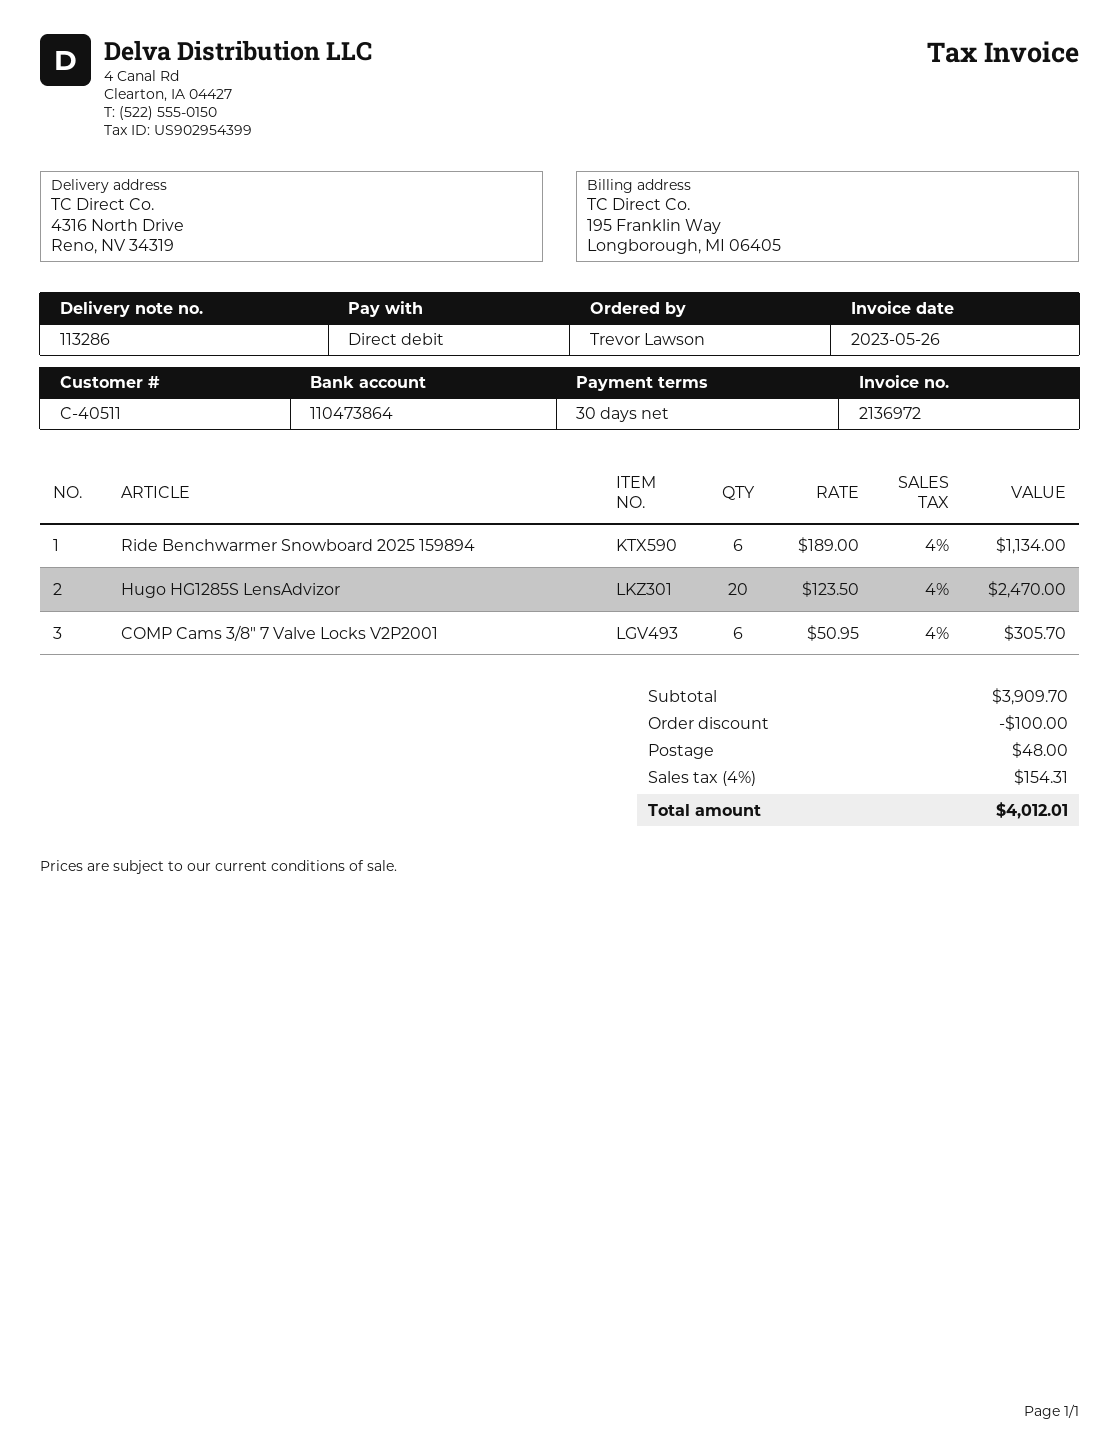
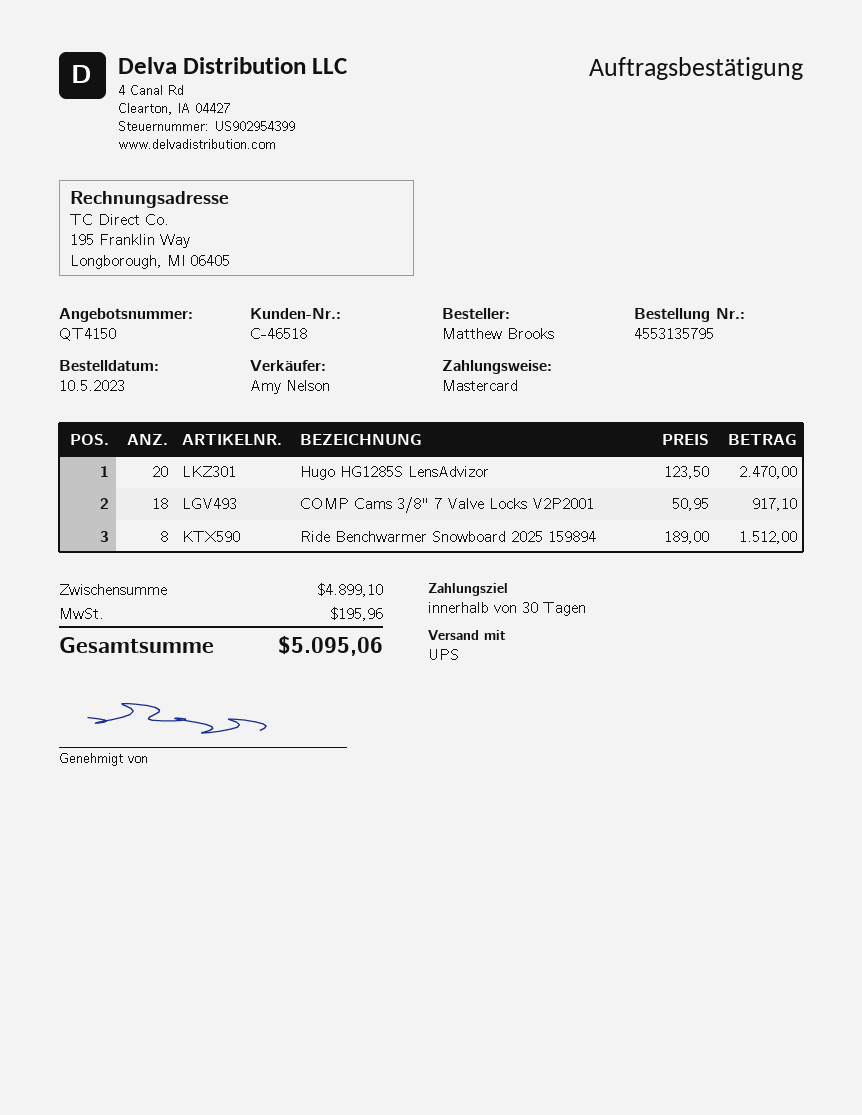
customer number: C-40511 -> C-46518
ordered by: Trevor Lawson -> Matthew Brooks
payment method: direct debit -> Mastercard
Ride Benchwarmer Snowboard 2025 159894: 6 x 189.00 = 1134.00 -> 8 x 189.00 = 1512.00
COMP Cams 3/8" 7 Valve Locks V2P2001: 6 x 50.95 = 305.70 -> 18 x 50.95 = 917.10
subtotal: 3909.70 -> 4899.10
discount: 100.00 -> none
shipping: 48.00 -> none
tax: 154.31 -> 195.96
total: 4012.01 -> 5095.06

